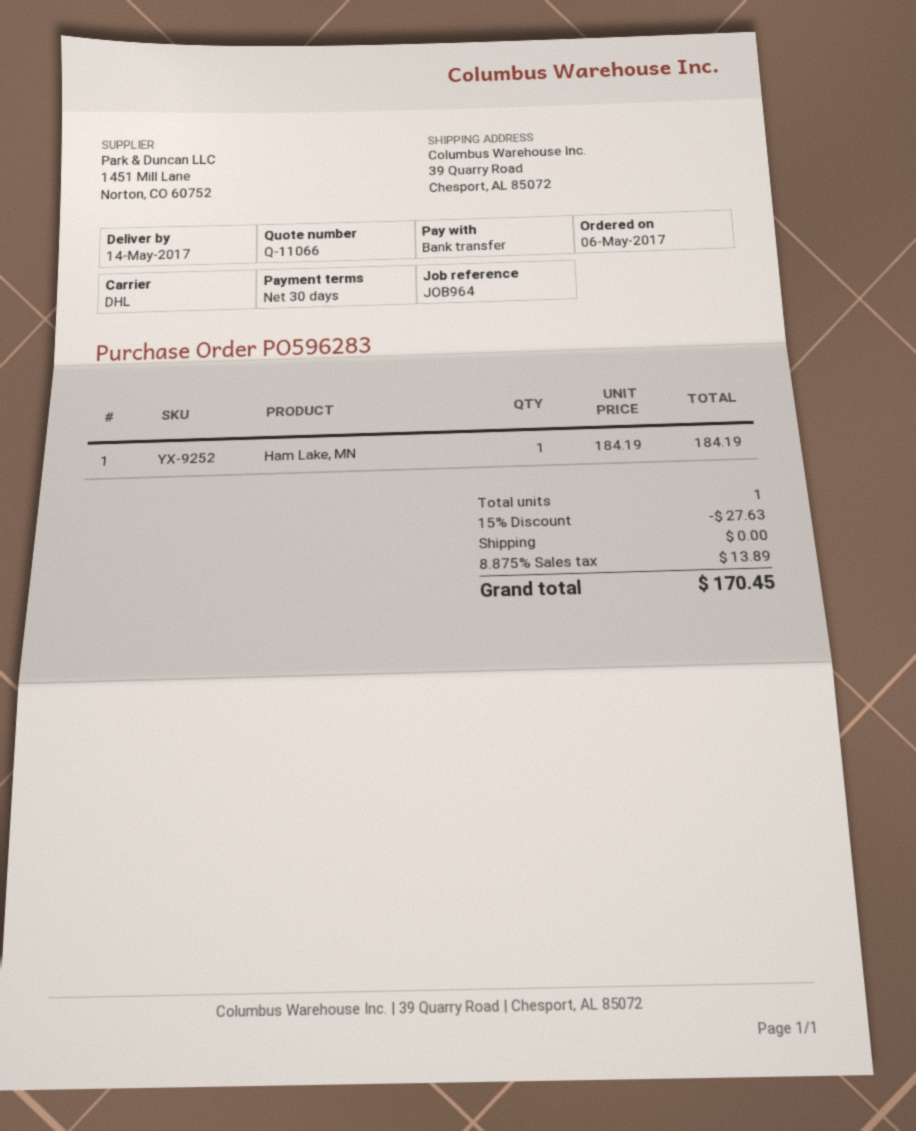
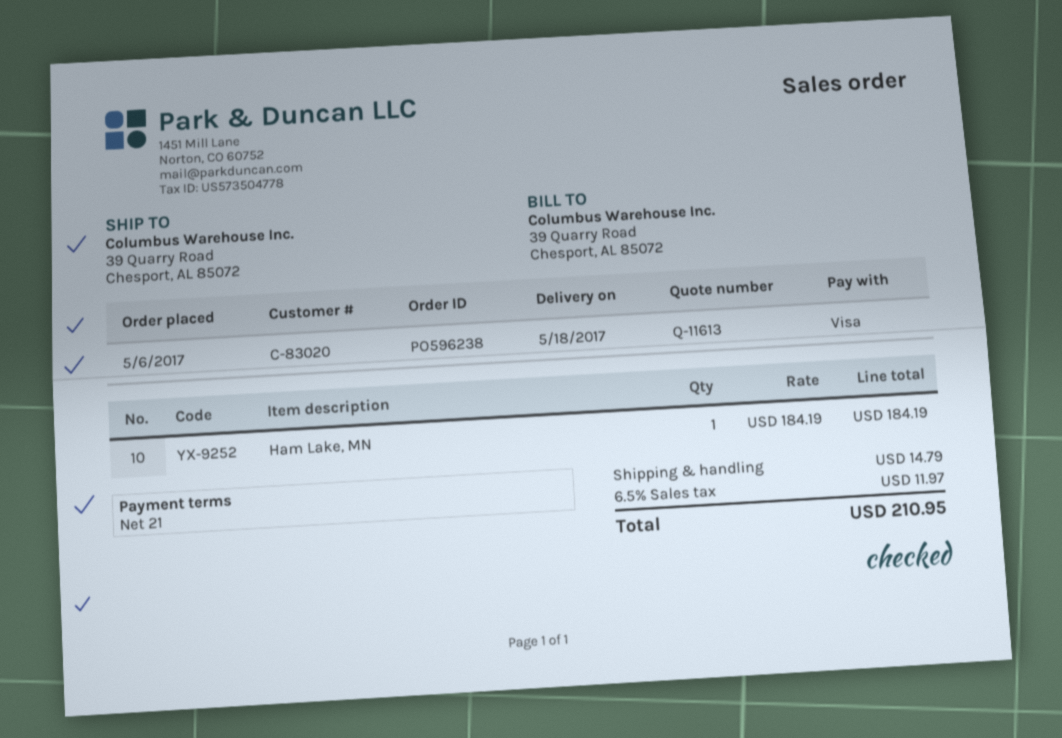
quote number: Q-11066 -> Q-11613
order number: PO596283 -> PO596238
delivery date: 2017-05-14 -> 2017-05-18
payment terms: 30 days -> 21 days
payment method: bank transfer -> Visa
discount: 15% = 27.63 -> none
shipping: 0.00 -> 14.79
tax: 8.875% = 13.89 -> 6.5% = 11.97
total: 170.45 -> 210.95

